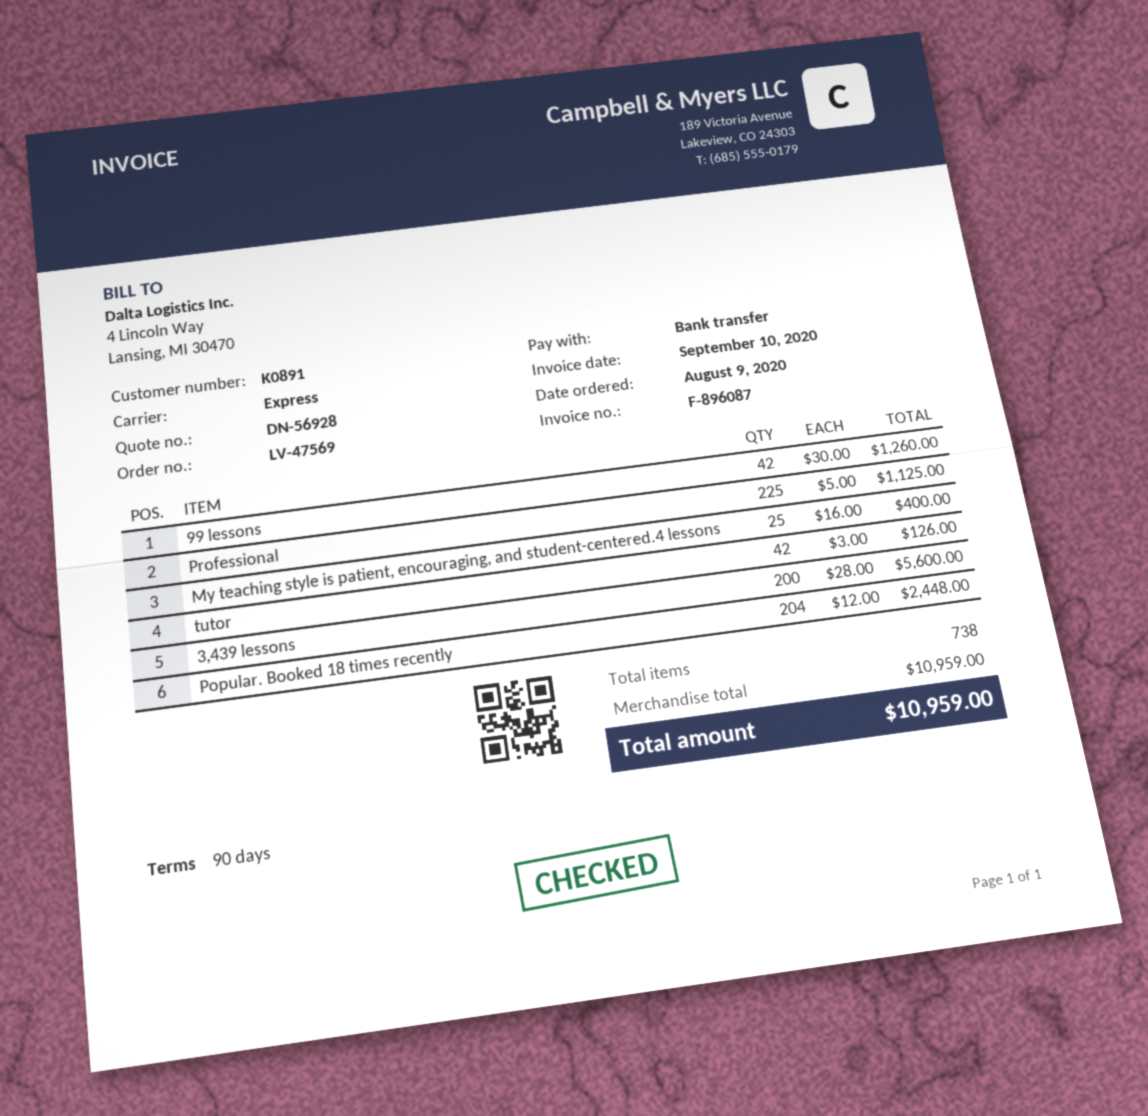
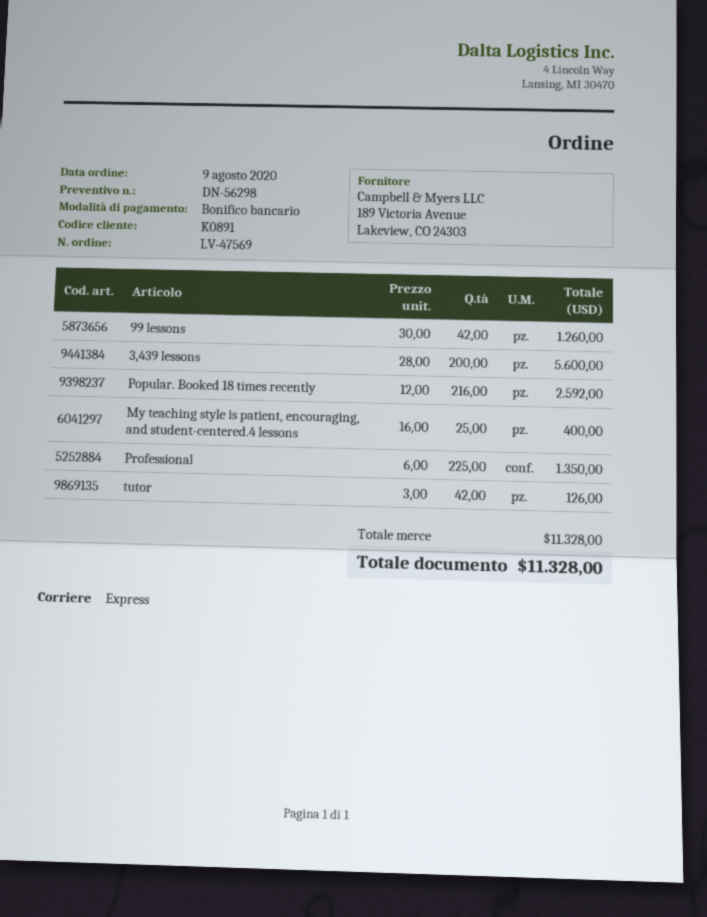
quote number: DN-56928 -> DN-56298
Professional: 225 x 5.00 = 1125.00 -> 225 x 6.00 = 1350.00
Popular. Booked 18 times recently: 204 x 12.00 = 2448.00 -> 216 x 12.00 = 2592.00
subtotal: 10959.00 -> 11328.00
total: 10959.00 -> 11328.00

